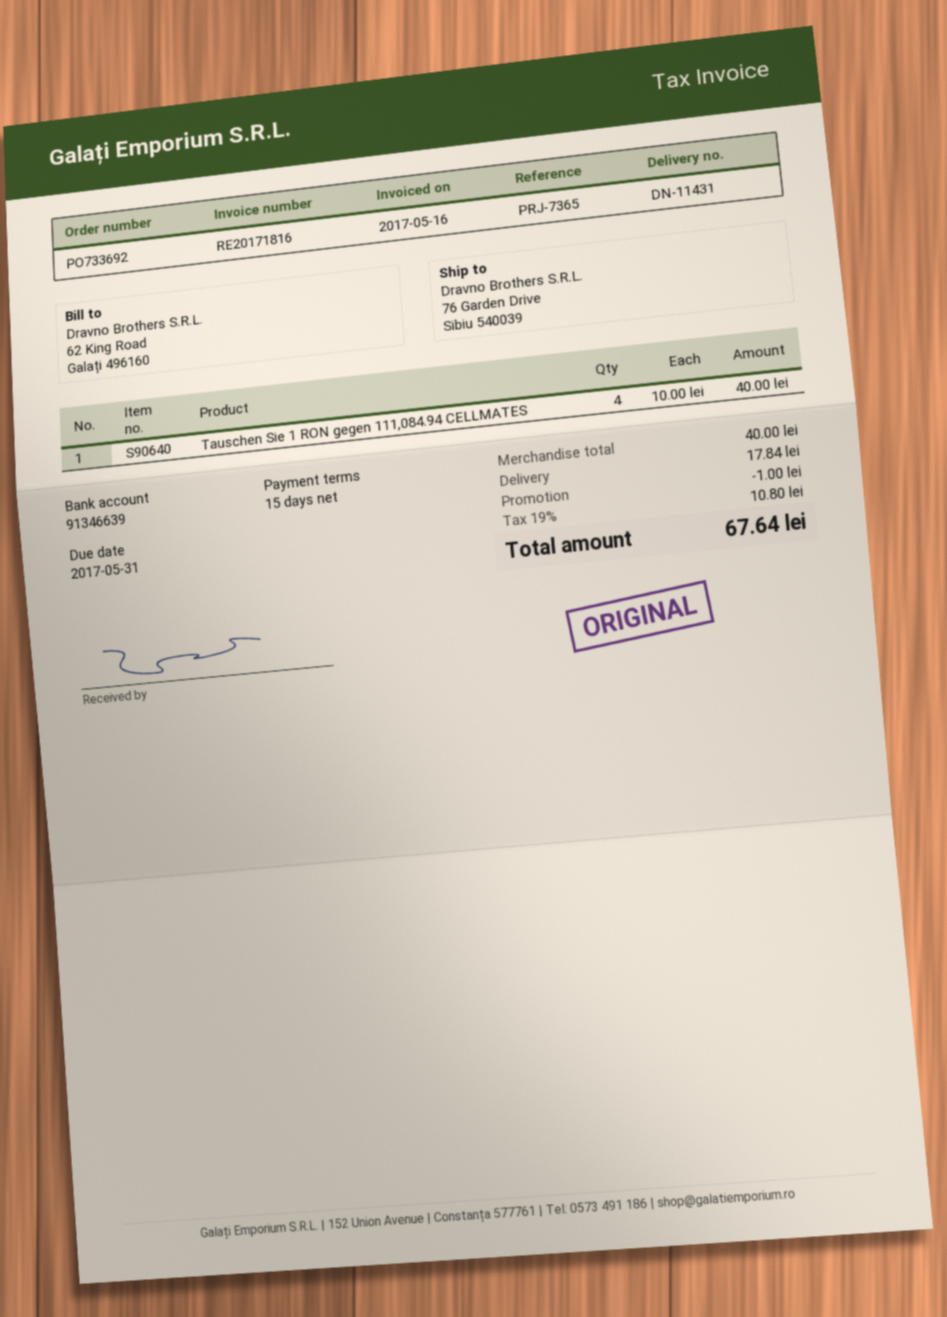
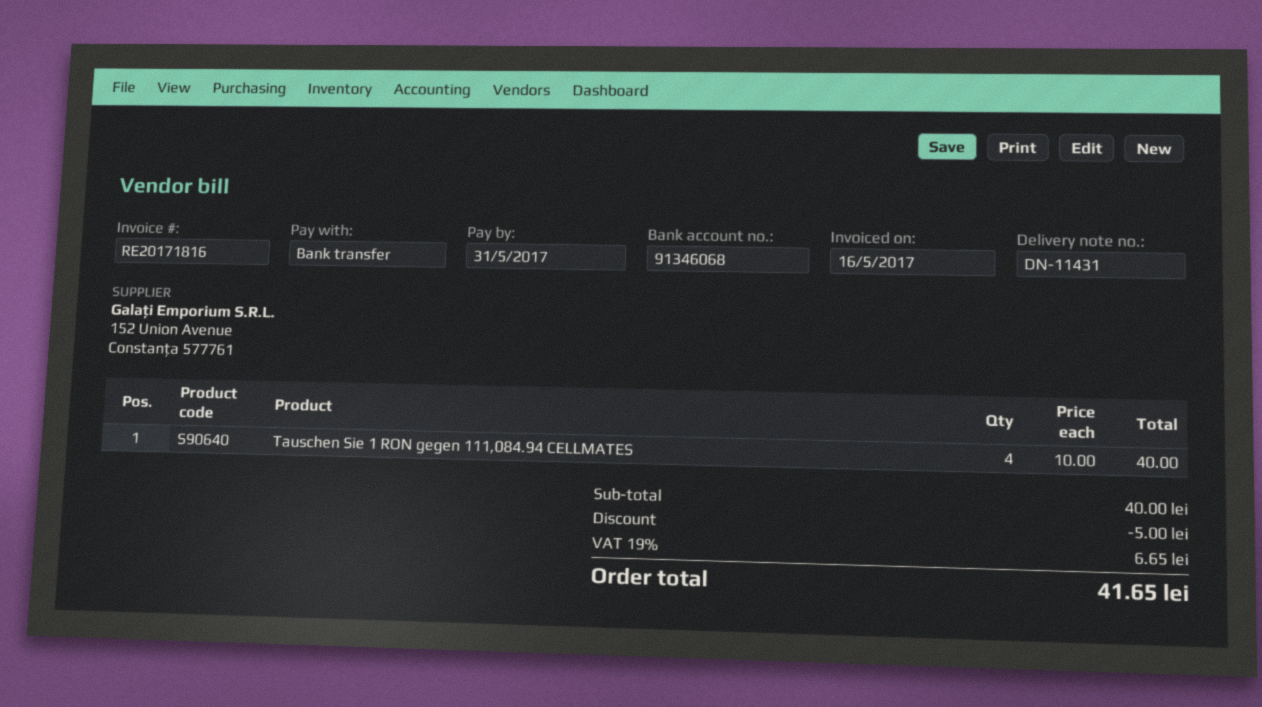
bank account: 91346639 -> 91346068
discount: 1.00 -> 5.00
shipping: 17.84 -> none
tax: 19% = 10.80 -> 19% = 6.65
total: 67.64 -> 41.65

